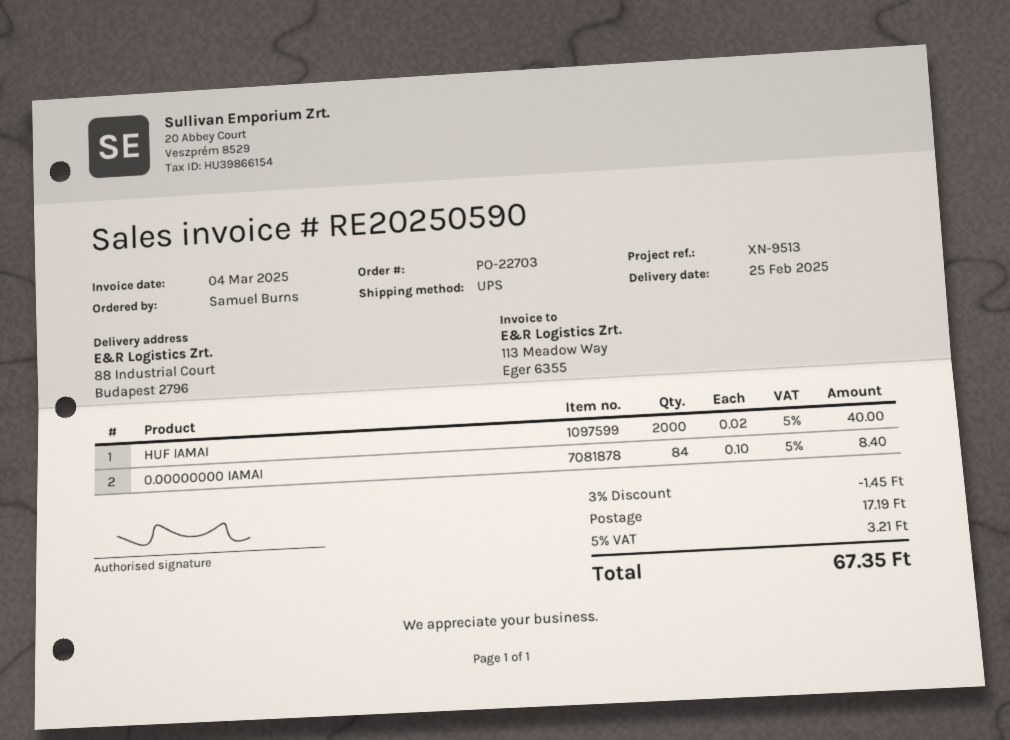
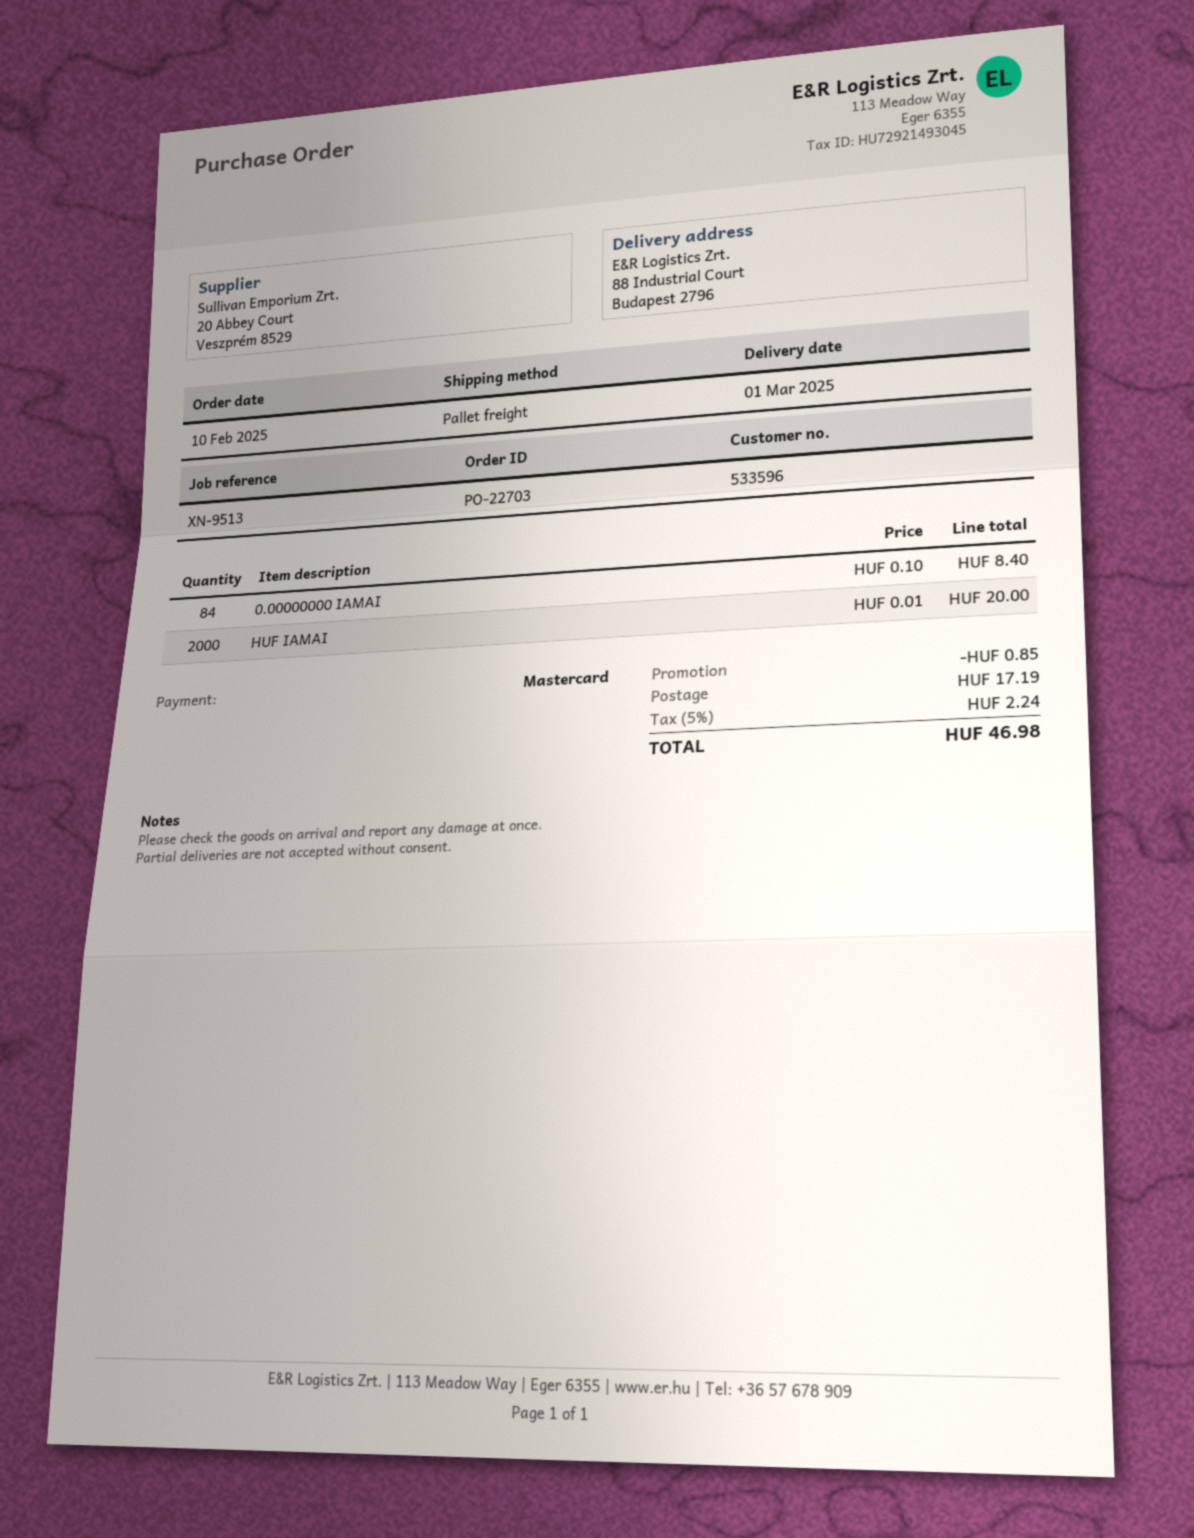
delivery date: 2025-02-25 -> 2025-03-01
shipping method: UPS -> pallet freight
HUF IAMAI: 2000 x 0.02 = 40.00 -> 2000 x 0.01 = 20.00
discount: 1.45 -> 0.85
tax: 5% = 3.21 -> 5% = 2.24
total: 67.35 -> 46.98

